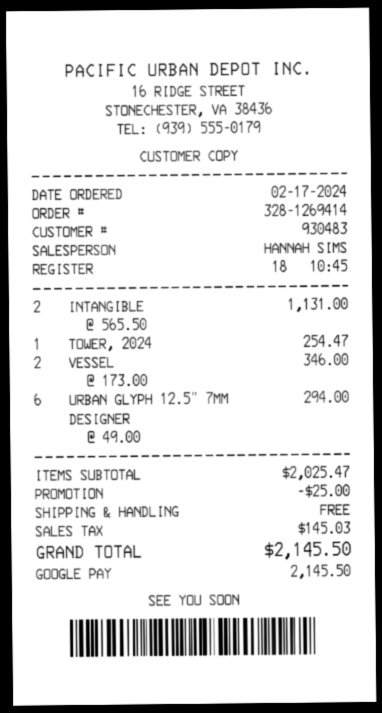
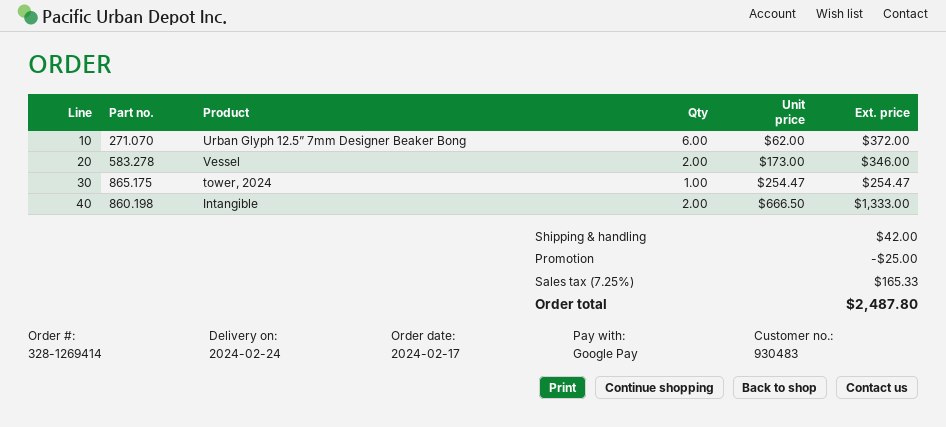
INTANGIBLE: 2 x 565.50 = 1131.00 -> 2 x 666.50 = 1333.00
URBAN GLYPH 12.5” 7MM DESIGNER: 6 x 49.00 = 294.00 -> 6 x 62.00 = 372.00
shipping: 0.00 -> 42.00
tax: 145.03 -> 165.33
total: 2145.50 -> 2487.80

